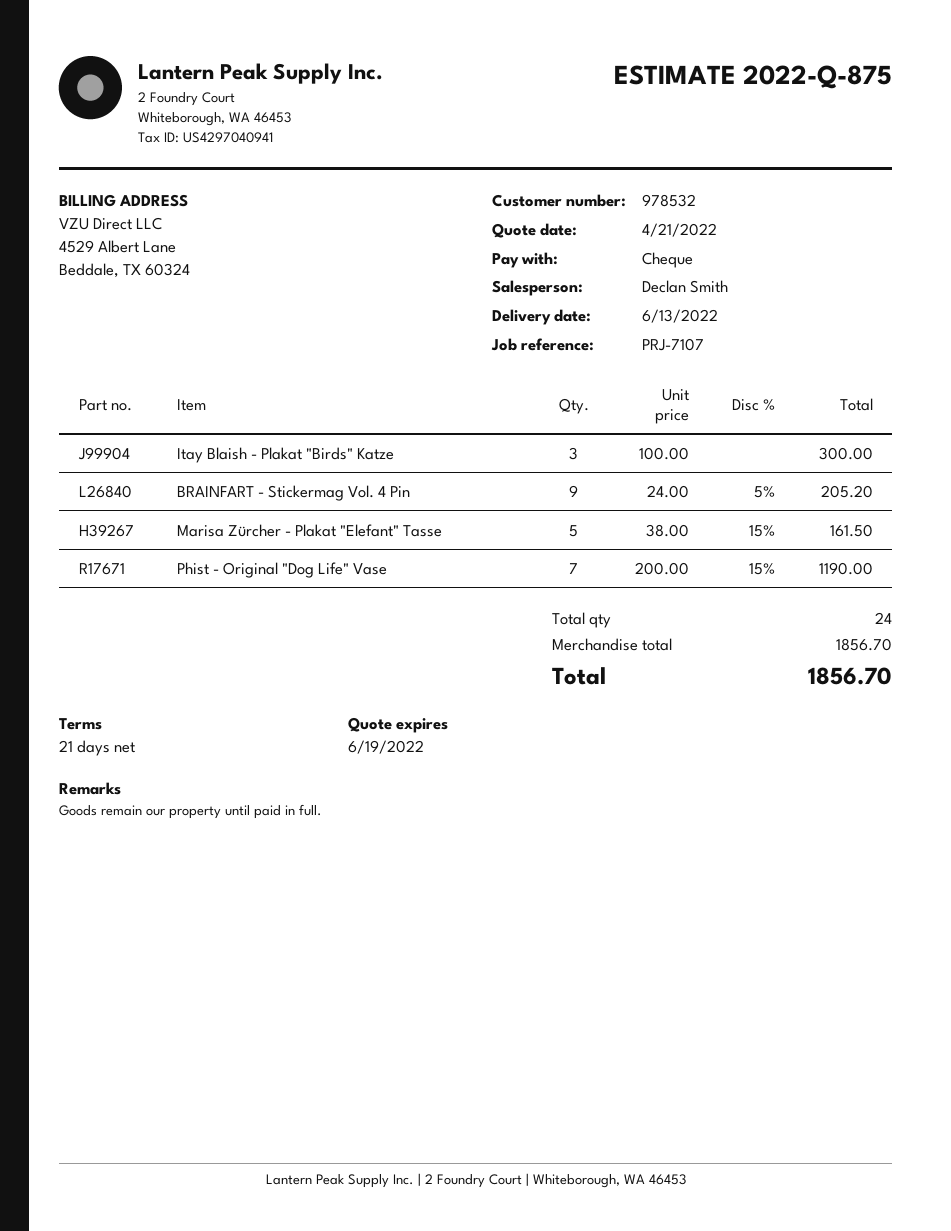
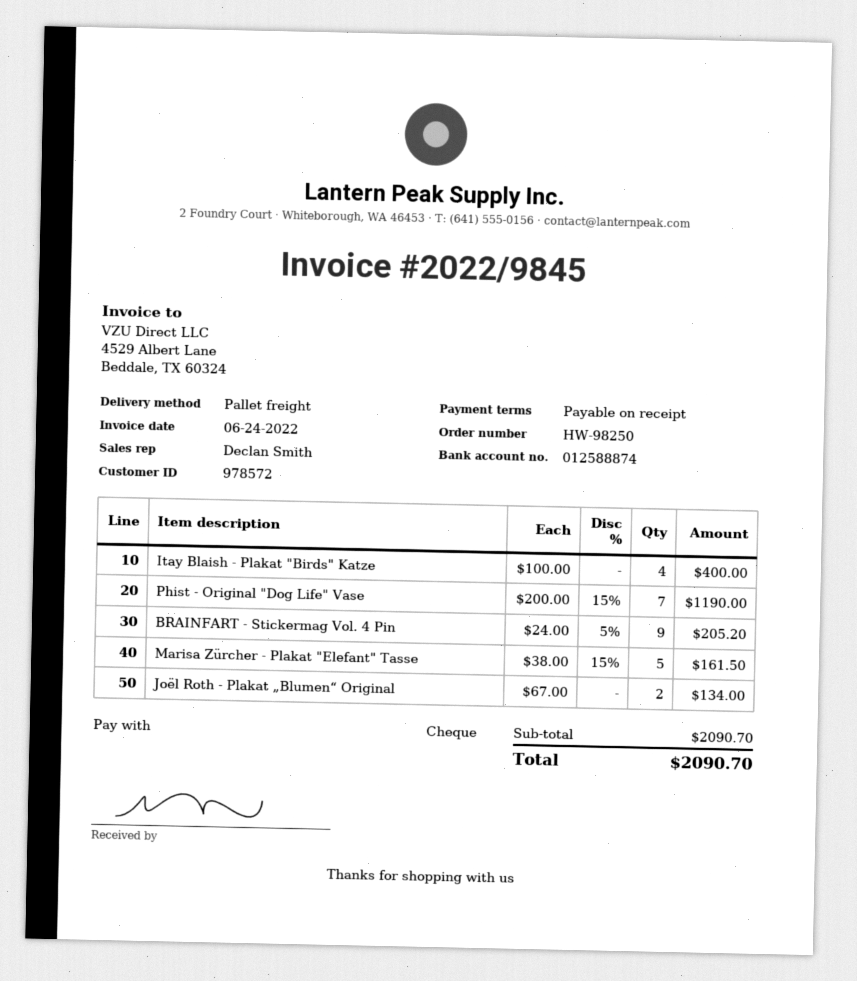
payment terms: 21 days -> on receipt
customer number: 978532 -> 978572
Itay Blaish - Plakat "Birds" Katze: 3 x 100.00 = 300.00 -> 4 x 100.00 = 400.00
Joël Roth - Plakat „Blumen“ Original: none -> 2 x 67.00 = 134.00
subtotal: 1856.70 -> 2090.70
total: 1856.70 -> 2090.70

